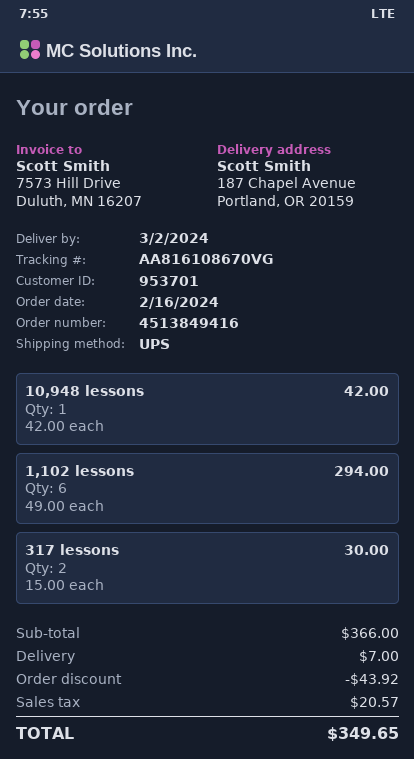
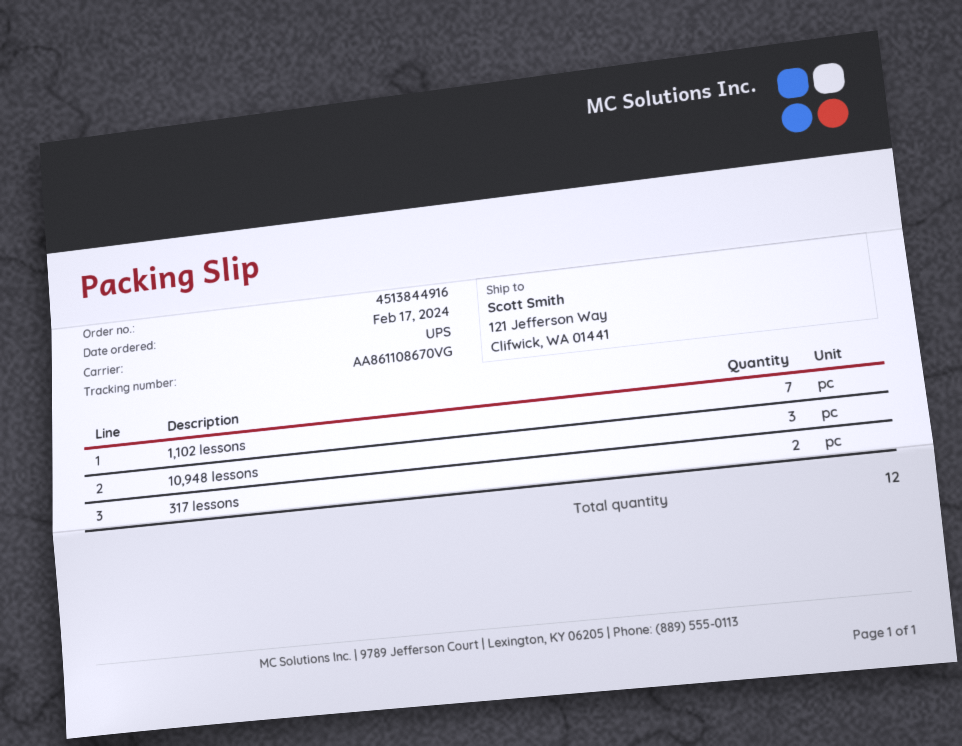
order number: 4513849416 -> 4513844916
order date: 2024-02-16 -> 2024-02-17
tracking number: AA816108670VG -> AA861108670VG
ship to: 187 Chapel Avenue, Portland, OR 20159 -> 121 Jefferson Way, Clifwick, WA 01441
10,948 lessons: 1 -> 3
1,102 lessons: 6 -> 7

